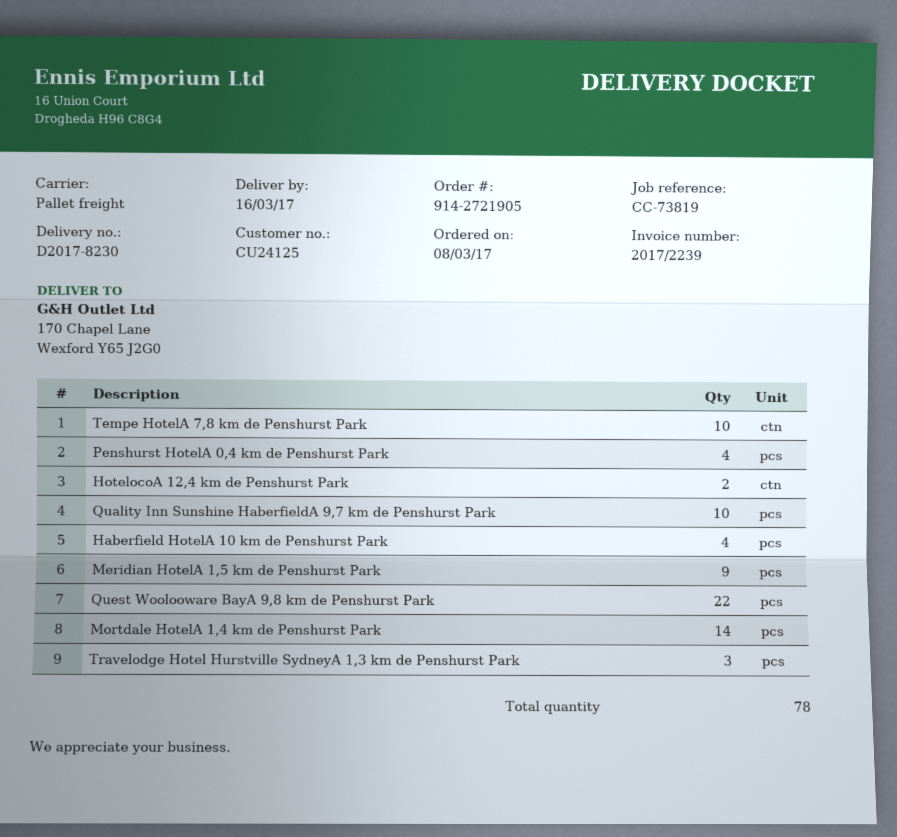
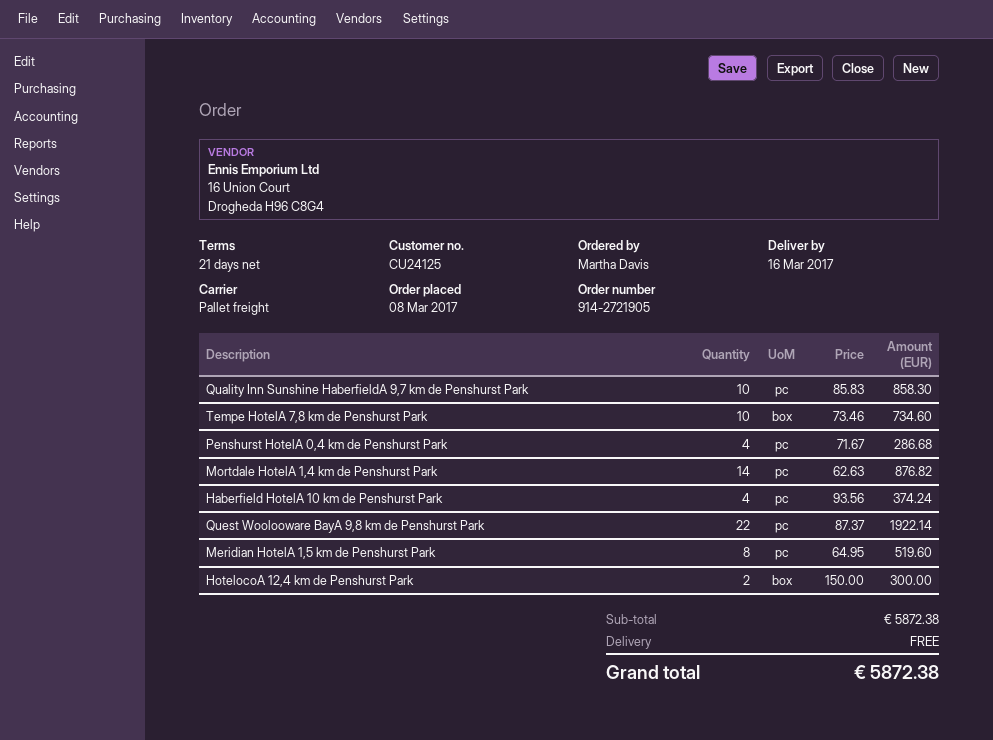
Meridian HotelA 1,5 km de Penshurst Park: 9 -> 8
Travelodge Hotel Hurstville SydneyA 1,3 km de Penshurst Park: 3 -> none

